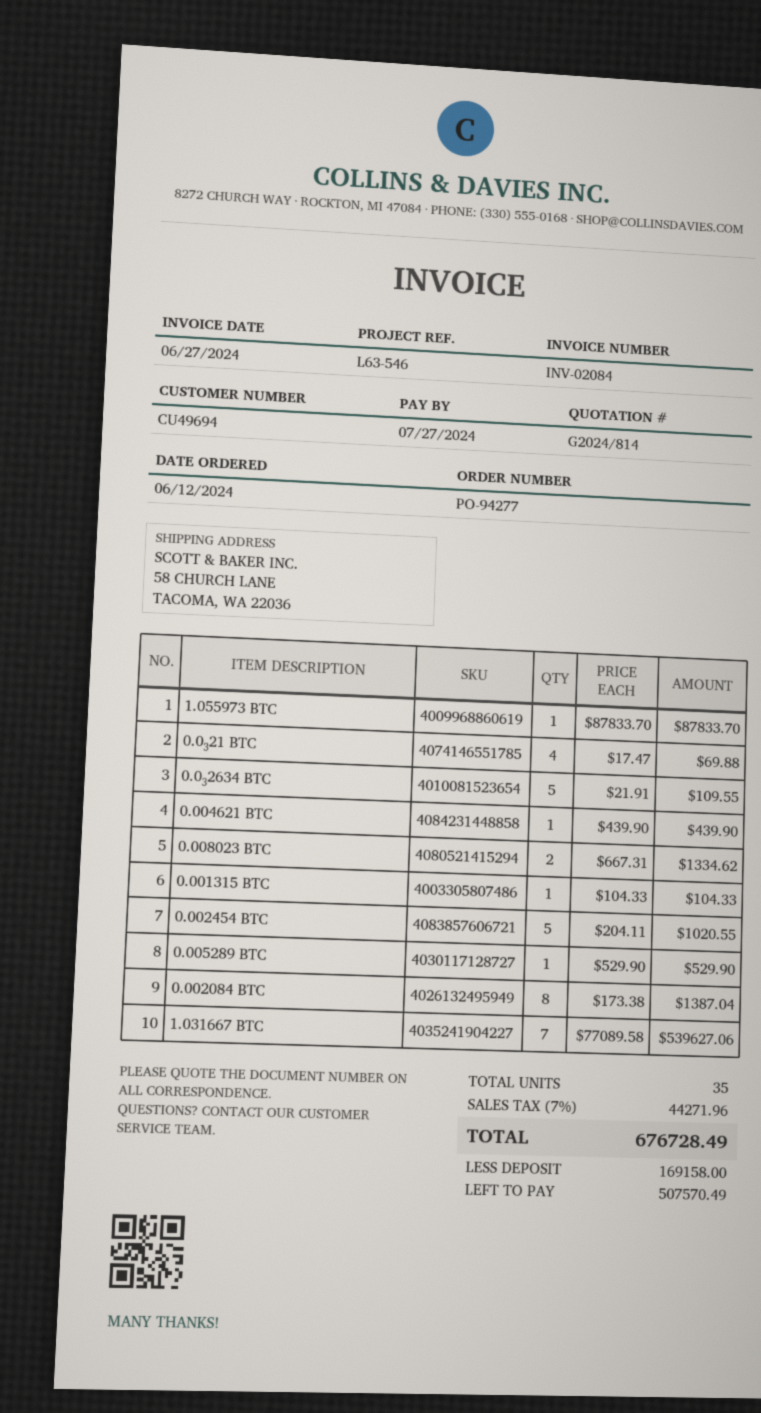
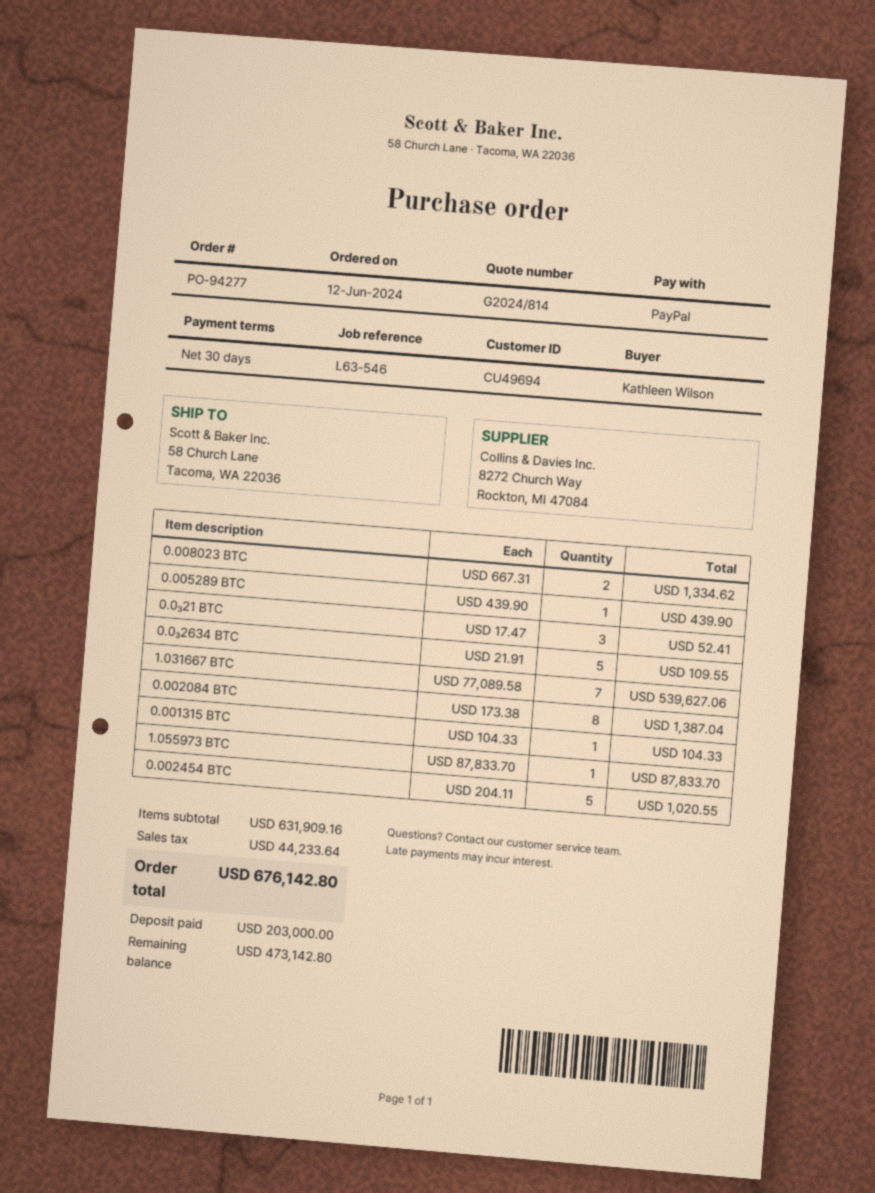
0.0₃21 BTC: 4 x 17.47 = 69.88 -> 3 x 17.47 = 52.41
0.004621 BTC: 1 x 439.90 = 439.90 -> none
0.005289 BTC: 1 x 529.90 = 529.90 -> 1 x 439.90 = 439.90
tax: 44271.96 -> 44233.64
total: 676728.49 -> 676142.80
deposit: 169158.00 -> 203000.00
balance: 507570.49 -> 473142.80

